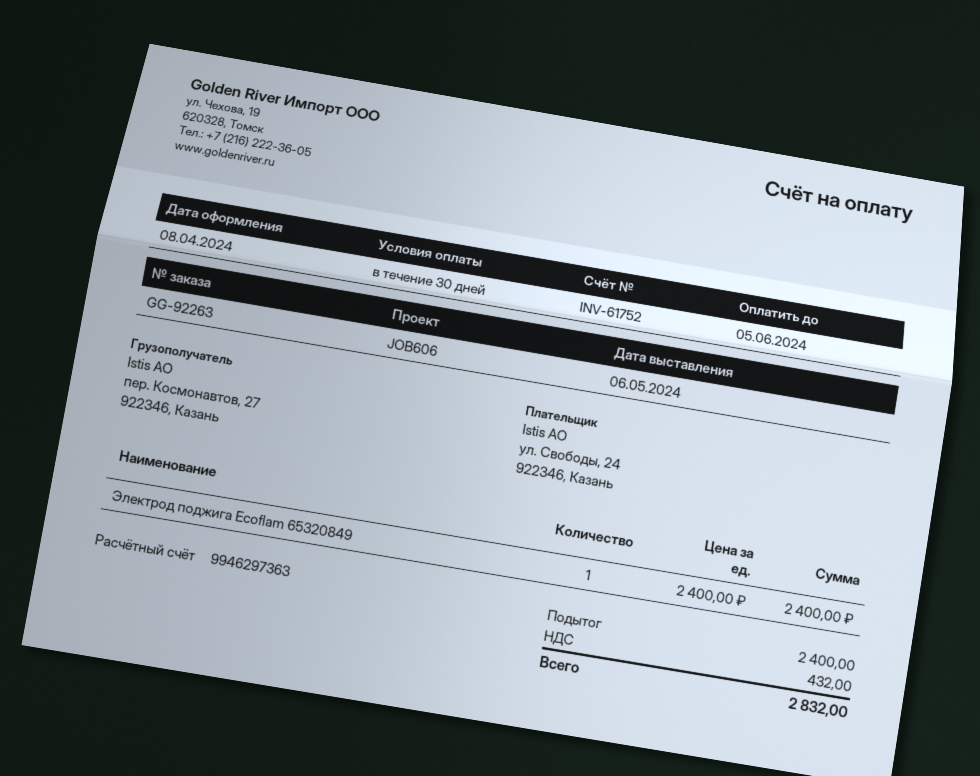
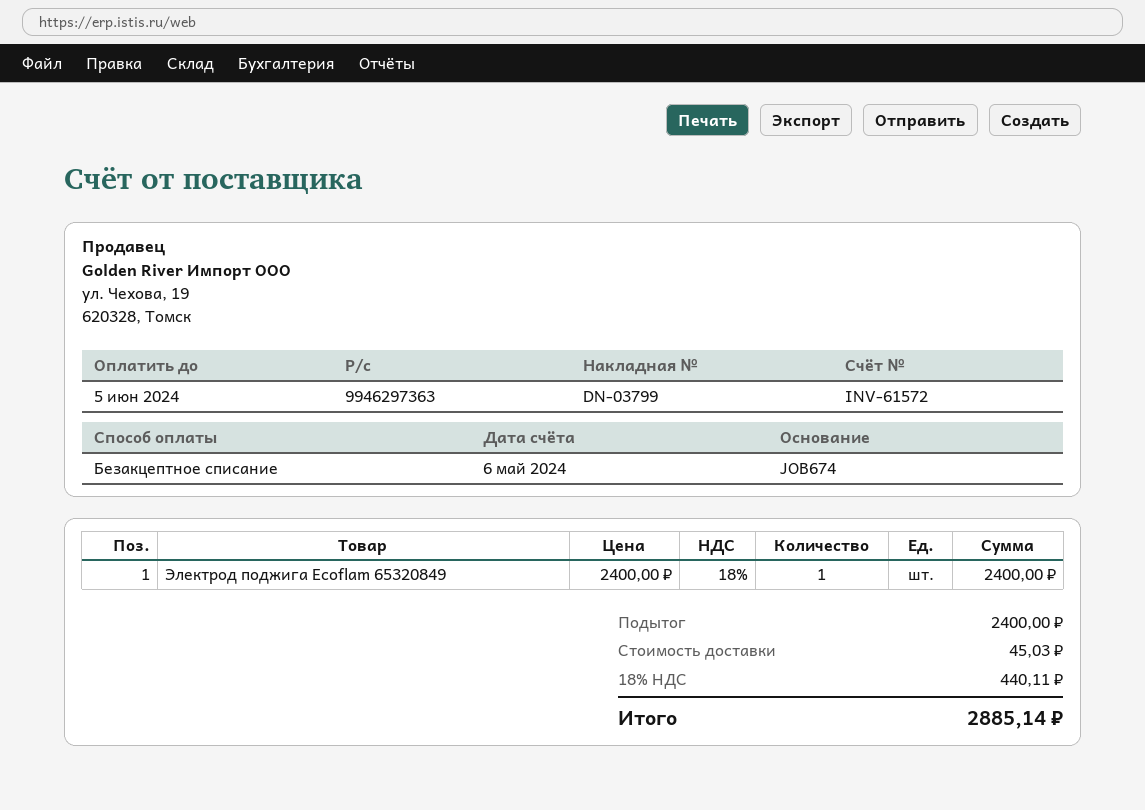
invoice number: INV-61752 -> INV-61572
reference: JOB606 -> JOB674
shipping: none -> 45.03
tax: 432.00 -> 440.11
total: 2832.00 -> 2885.14

